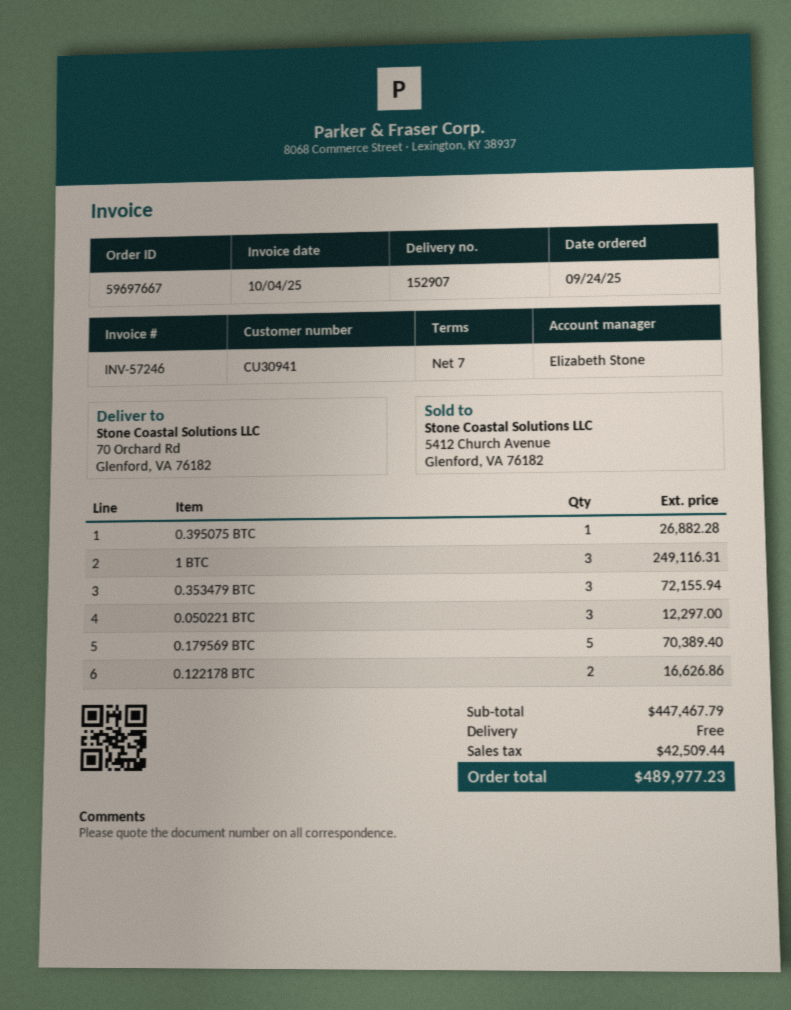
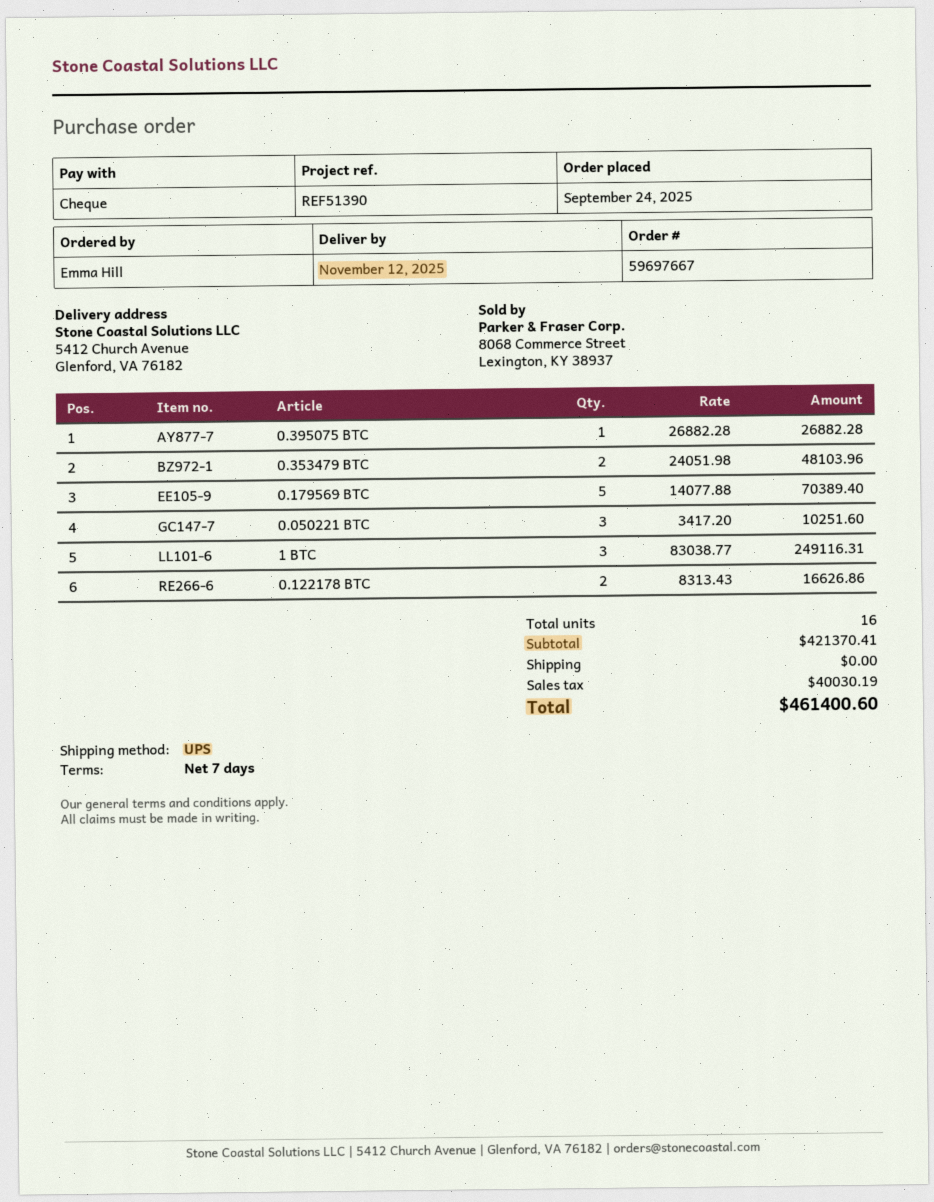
ship to: 70 Orchard Rd, Glenford, VA 76182 -> 5412 Church Avenue, Glenford, VA 76182
0.353479 BTC: 3 for 72155.94 -> 2 for 48103.96
0.050221 BTC: 3 for 12297.00 -> 3 for 10251.60
subtotal: 447467.79 -> 421370.41
tax: 42509.44 -> 40030.19
total: 489977.23 -> 461400.60

